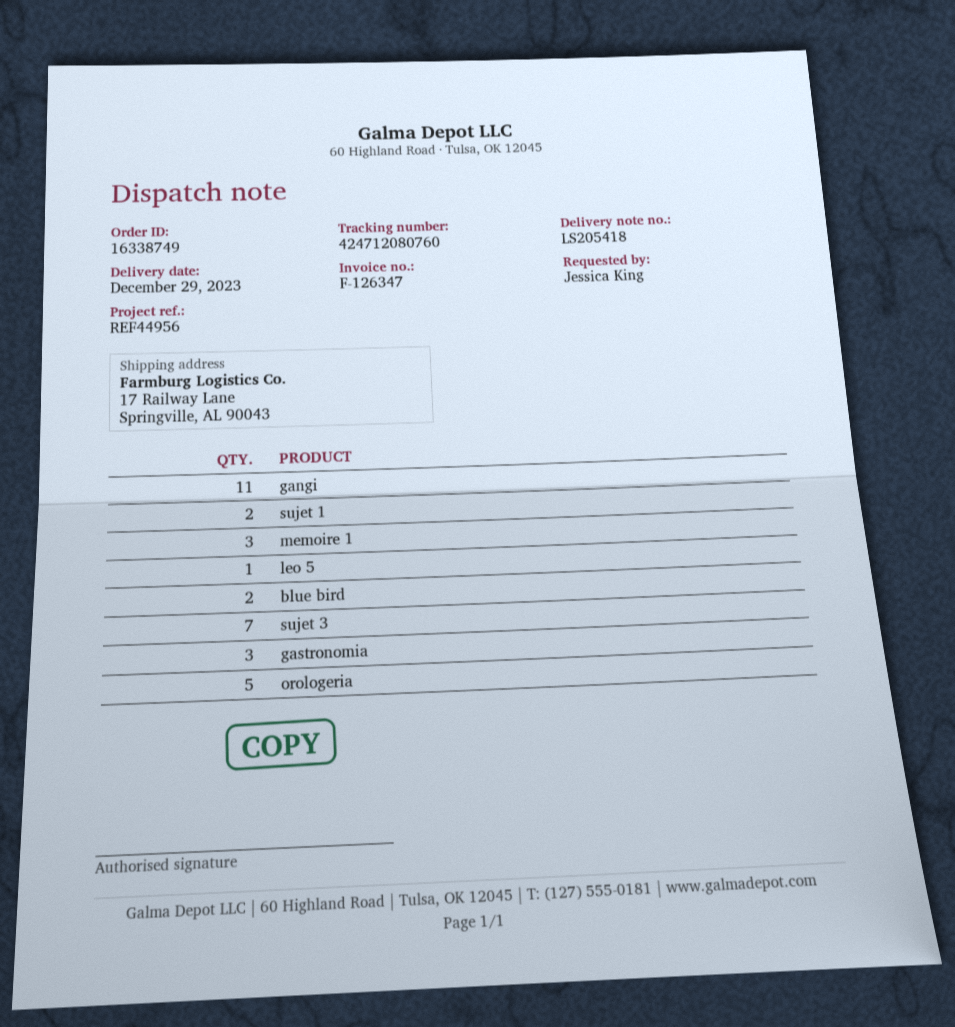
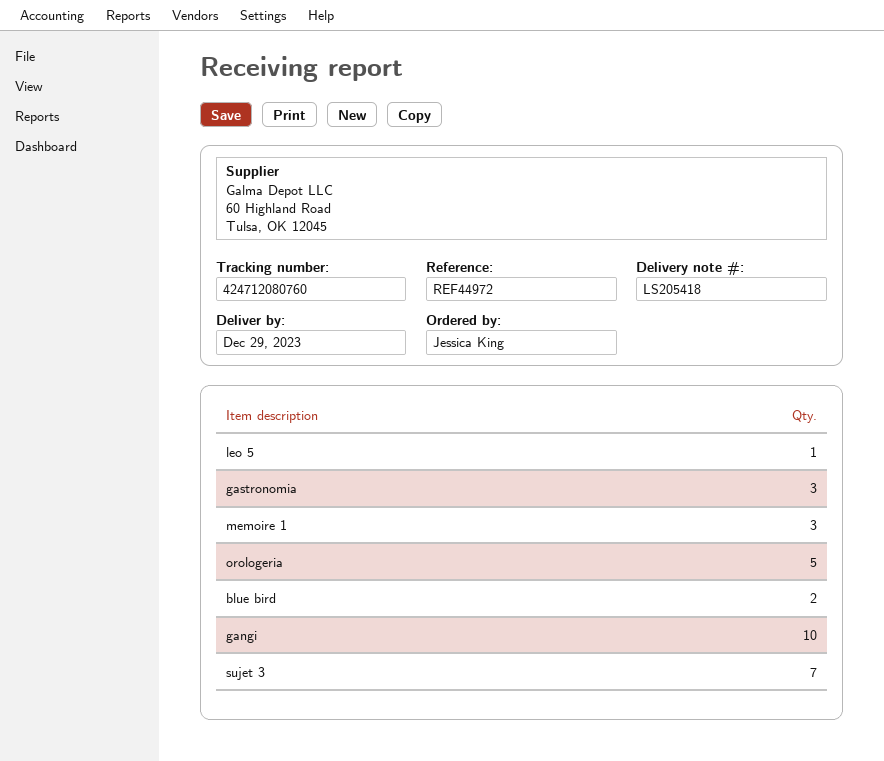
reference: REF44956 -> REF44972
gangi: 11 -> 10
sujet 1: 2 -> none

